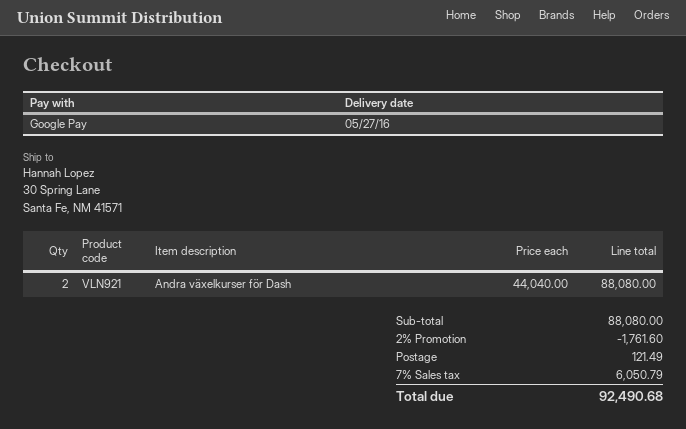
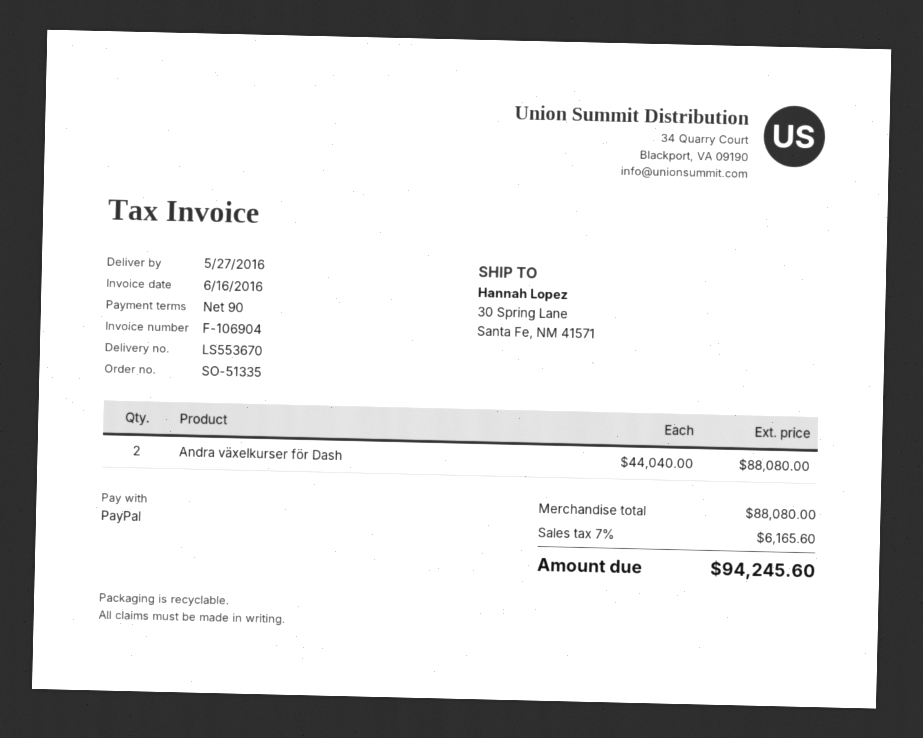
payment method: Google Pay -> PayPal
discount: 2% = 1761.60 -> none
shipping: 121.49 -> none
tax: 7% = 6050.79 -> 7% = 6165.60
total: 92490.68 -> 94245.60

